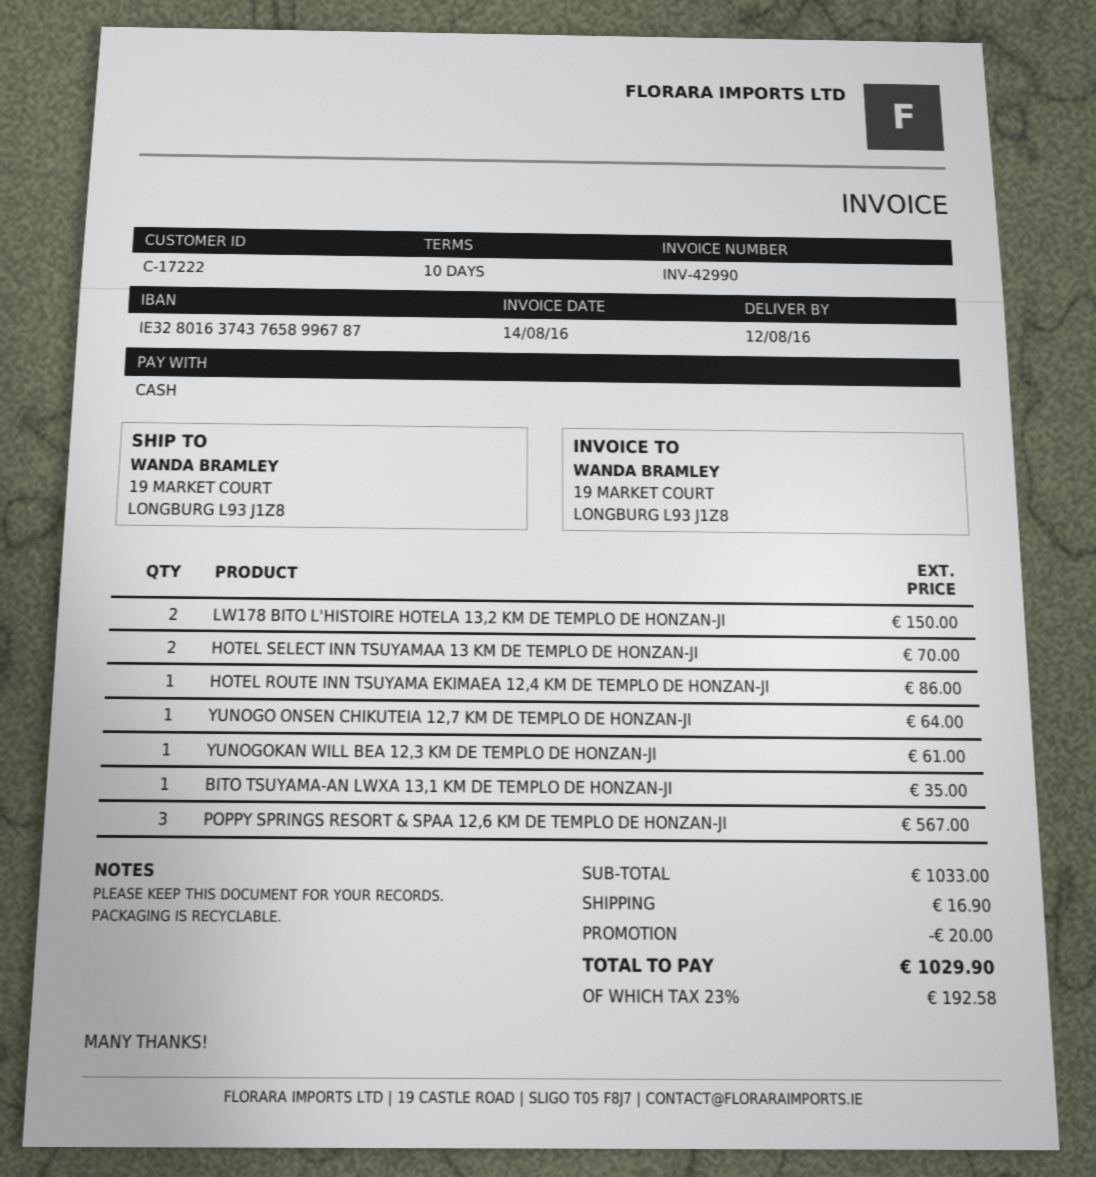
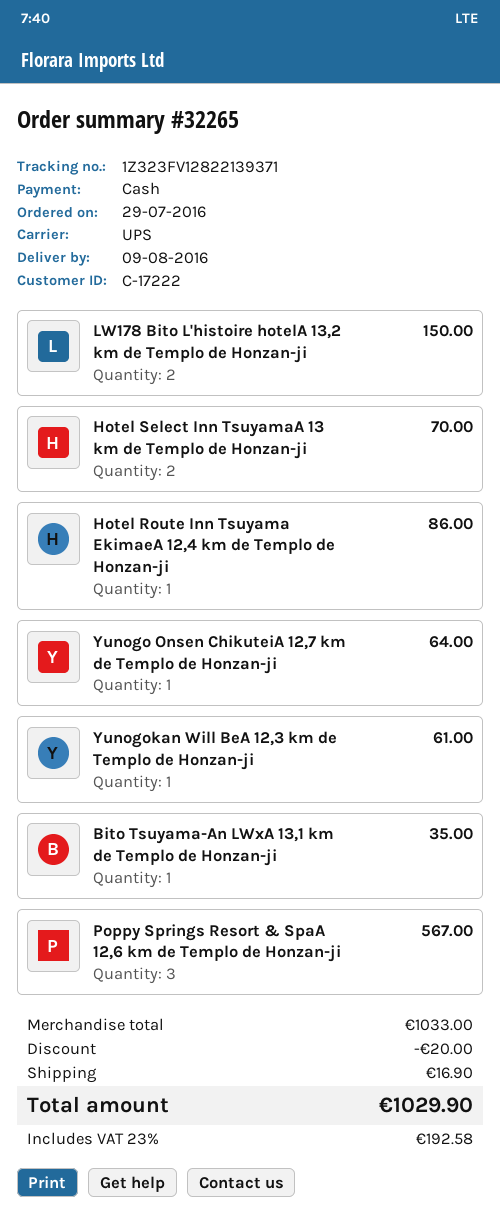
delivery date: 2016-08-12 -> 2016-08-09

